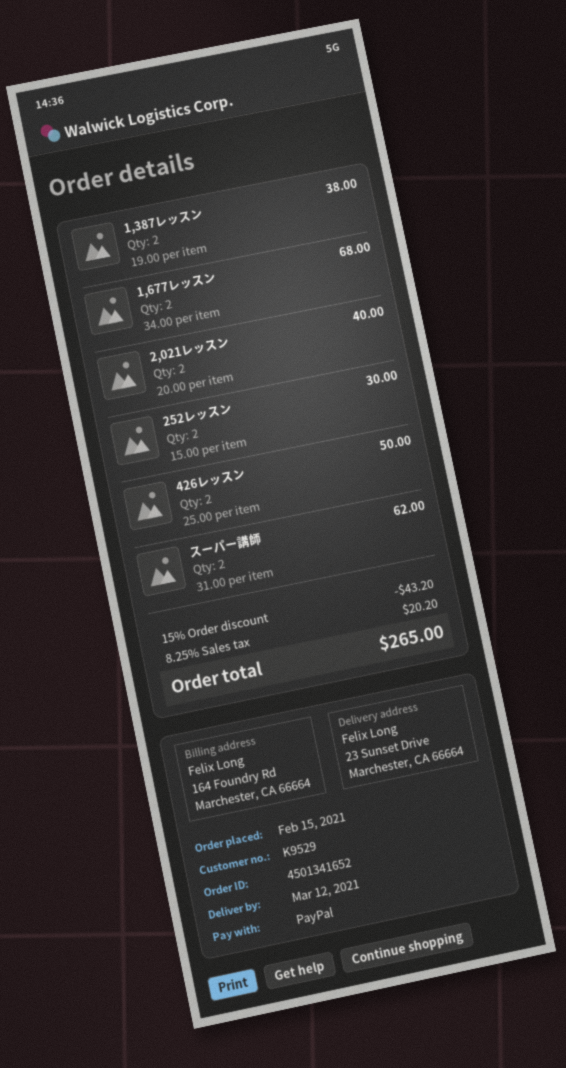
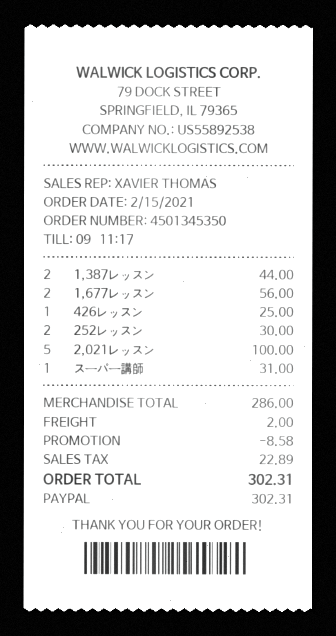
order number: 4501341652 -> 4501345350
1,387レッスン: 2 for 38.00 -> 2 for 44.00
1,677レッスン: 2 for 68.00 -> 2 for 56.00
2,021レッスン: 2 for 40.00 -> 5 for 100.00
426レッスン: 2 for 50.00 -> 1 for 25.00
スーパー講師: 2 for 62.00 -> 1 for 31.00
discount: 43.20 -> 8.58
shipping: none -> 2.00
tax: 20.20 -> 22.89
total: 265.00 -> 302.31

